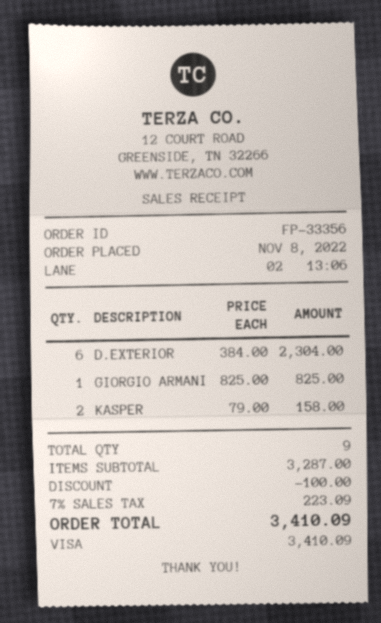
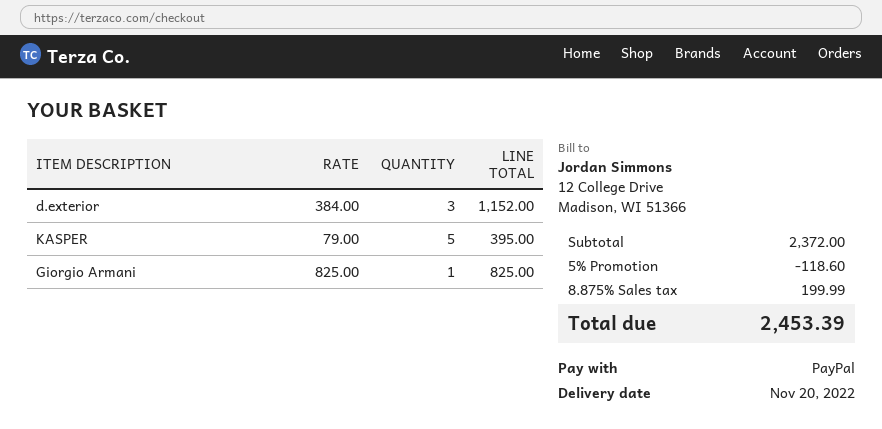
payment method: Visa -> PayPal
D.EXTERIOR: 6 x 384.00 = 2304.00 -> 3 x 384.00 = 1152.00
KASPER: 2 x 79.00 = 158.00 -> 5 x 79.00 = 395.00
subtotal: 3287.00 -> 2372.00
discount: 100.00 -> 118.60
tax: 7% = 223.09 -> 8.875% = 199.99
total: 3410.09 -> 2453.39

